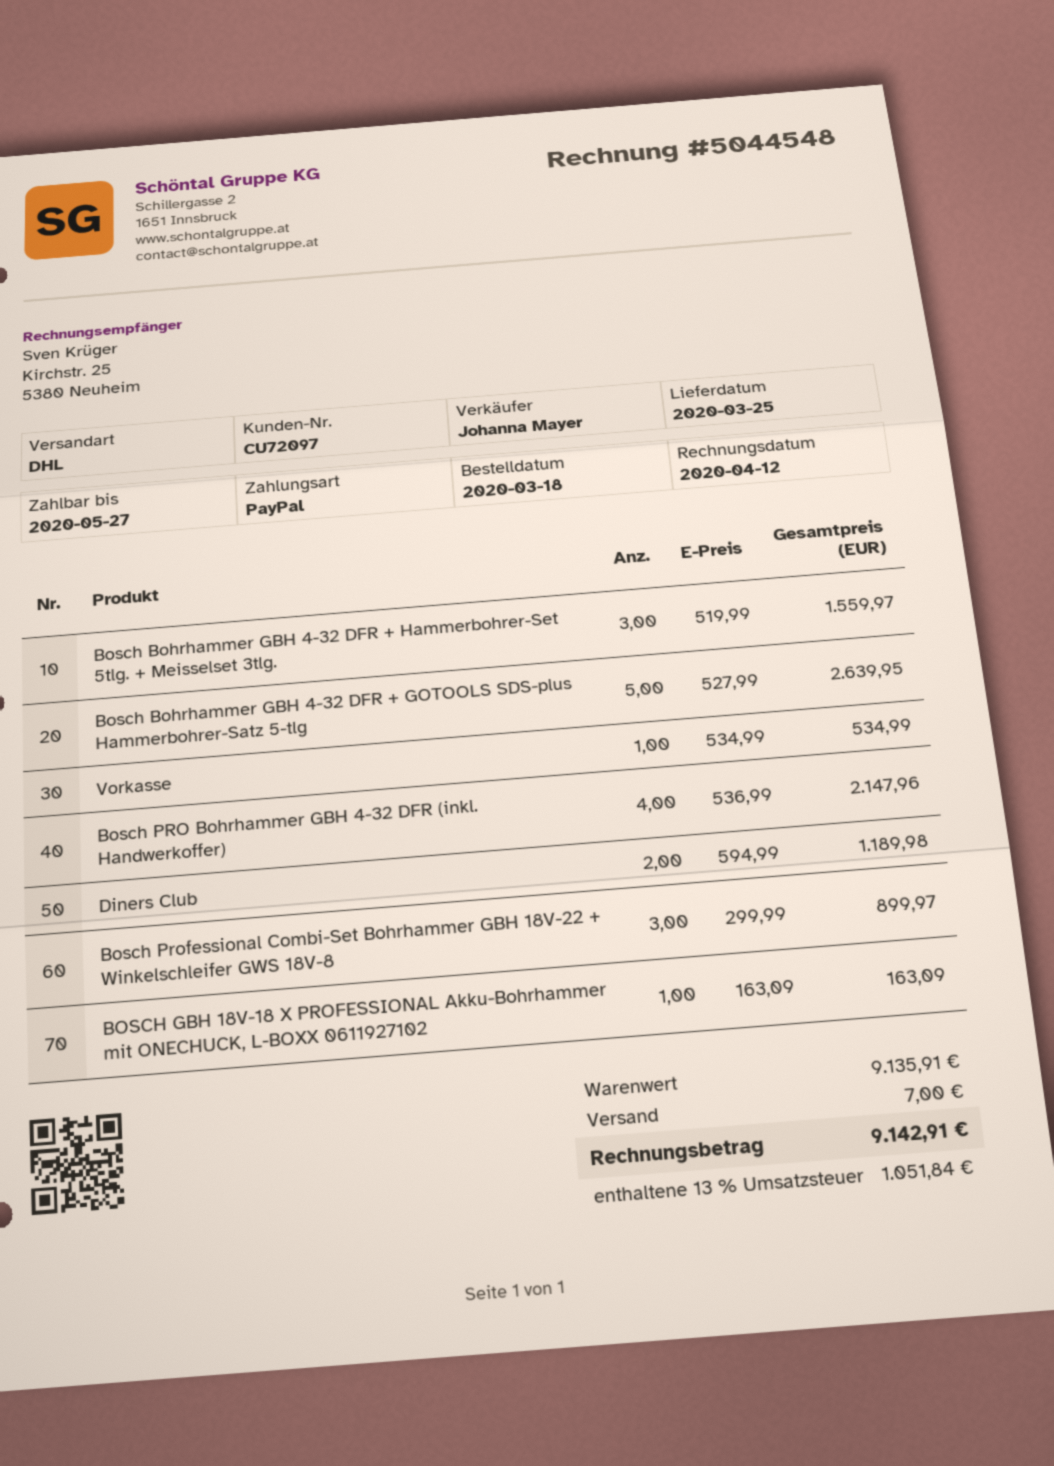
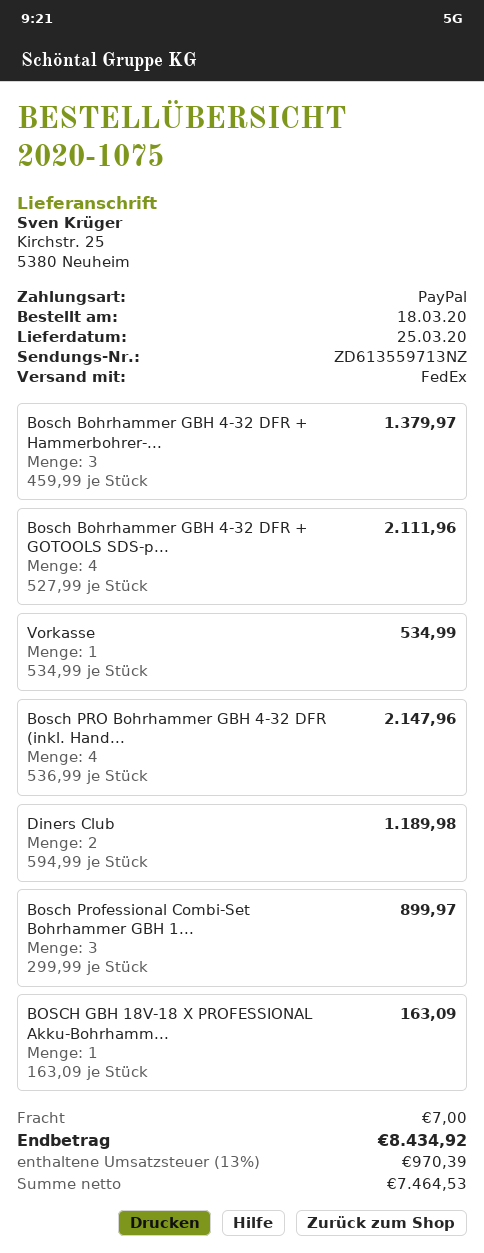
shipping method: DHL -> FedEx
Bosch Bohrhammer GBH 4-32 DFR + Hammerbohrer-Set 5tlg. + Meisselset 3tlg.: 3 x 519.99 = 1559.97 -> 3 x 459.99 = 1379.97
Bosch Bohrhammer GBH 4-32 DFR + GOTOOLS SDS-plus Hammerbohrer-Satz 5-tlg: 5 x 527.99 = 2639.95 -> 4 x 527.99 = 2111.96
tax: 13% = 1051.84 -> 13% = 970.39
total: 9142.91 -> 8434.92

